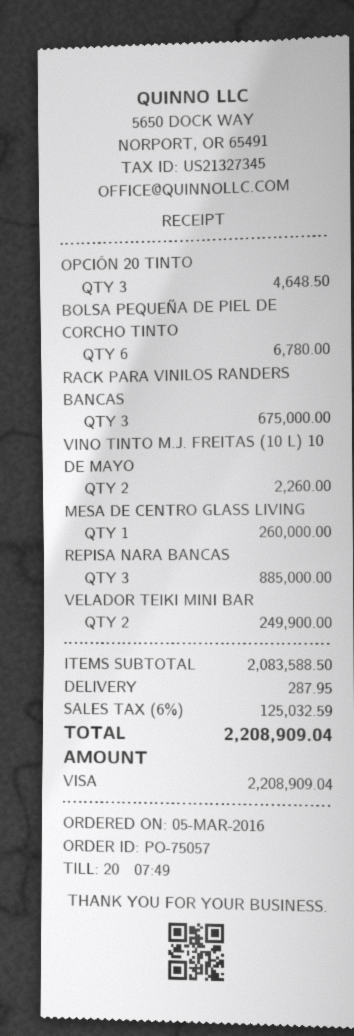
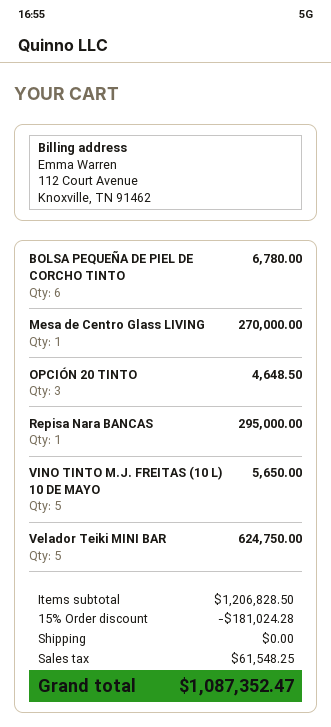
RACK PARA VINILOS RANDERS BANCAS: 3 for 675000.00 -> none
VINO TINTO M.J. FREITAS (10 L) 10 DE MAYO: 2 for 2260.00 -> 5 for 5650.00
MESA DE CENTRO GLASS LIVING: 1 for 260000.00 -> 1 for 270000.00
REPISA NARA BANCAS: 3 for 885000.00 -> 1 for 295000.00
VELADOR TEIKI MINI BAR: 2 for 249900.00 -> 5 for 624750.00
subtotal: 2083588.50 -> 1206828.50
discount: none -> 15% = 181024.28
shipping: 287.95 -> 0.00
tax: 125032.59 -> 61548.25
total: 2208909.04 -> 1087352.47

